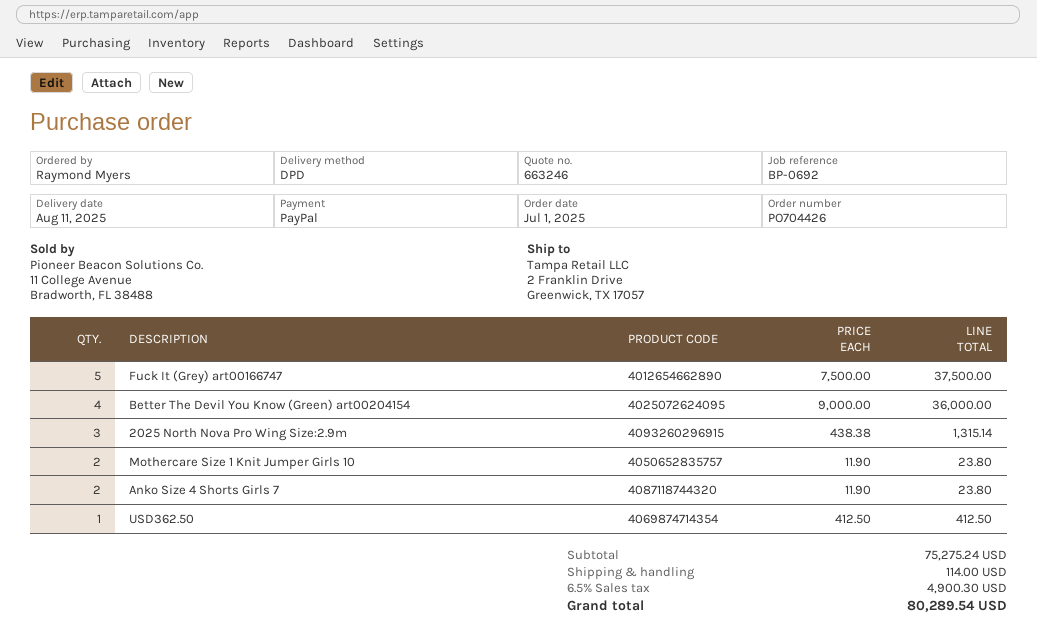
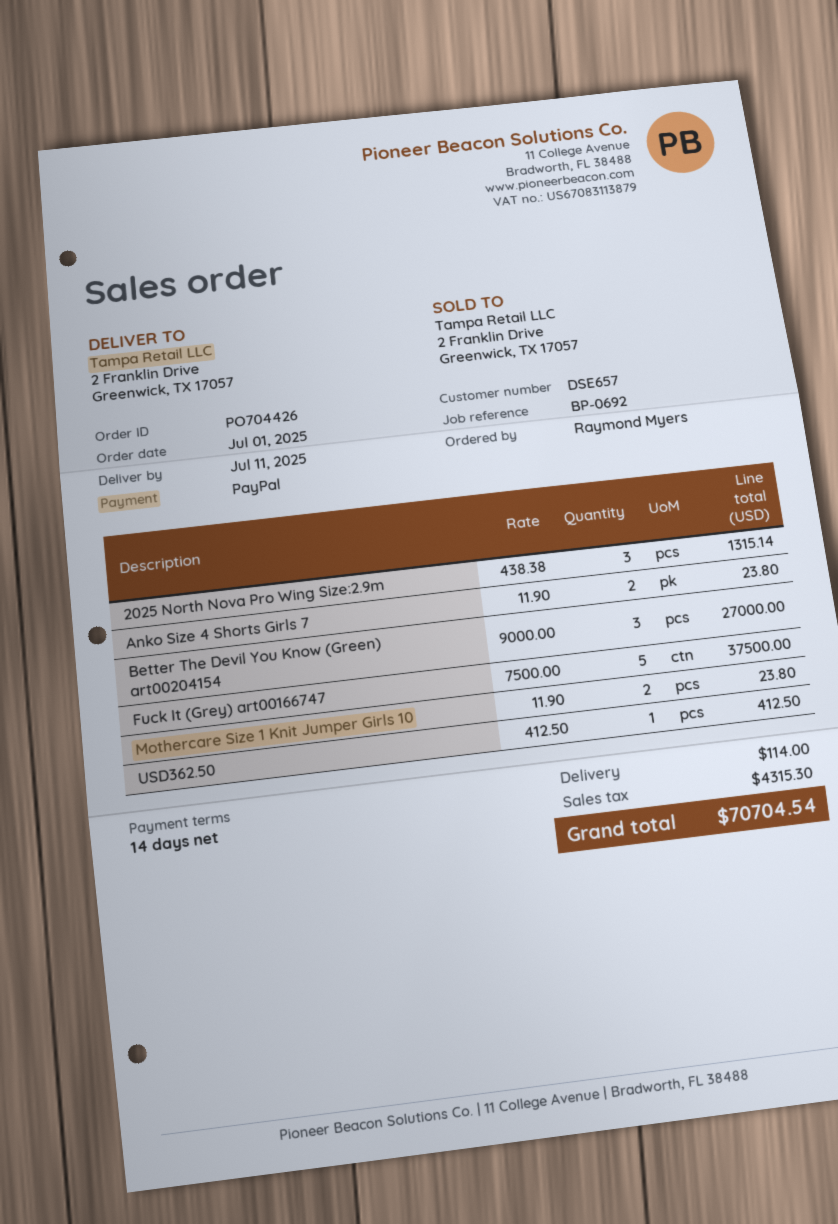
delivery date: 2025-08-11 -> 2025-07-11
Better The Devil You Know (Green) art00204154: 4 x 9000.00 = 36000.00 -> 3 x 9000.00 = 27000.00
tax: 4900.30 -> 4315.30
total: 80289.54 -> 70704.54

